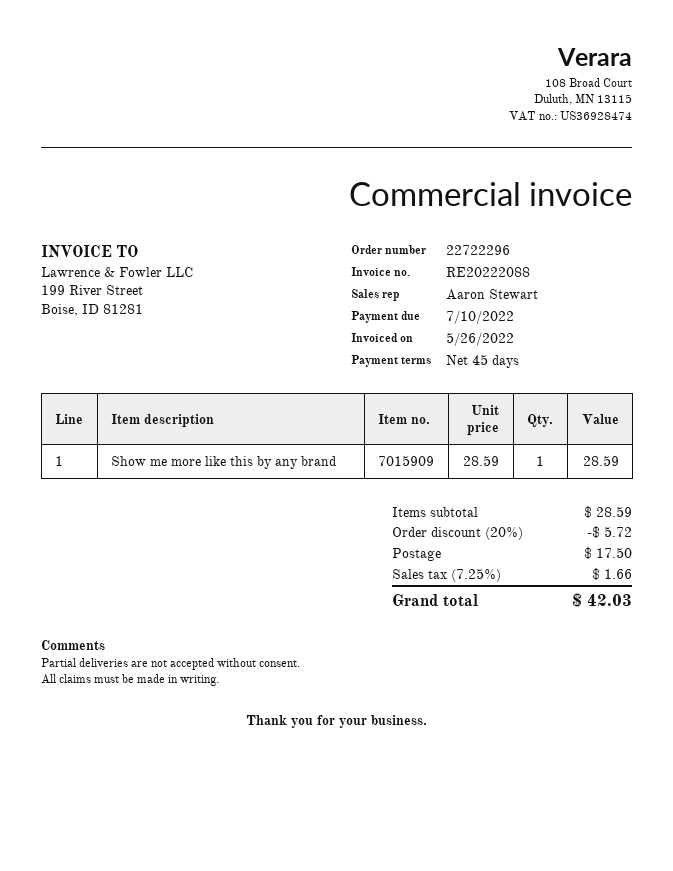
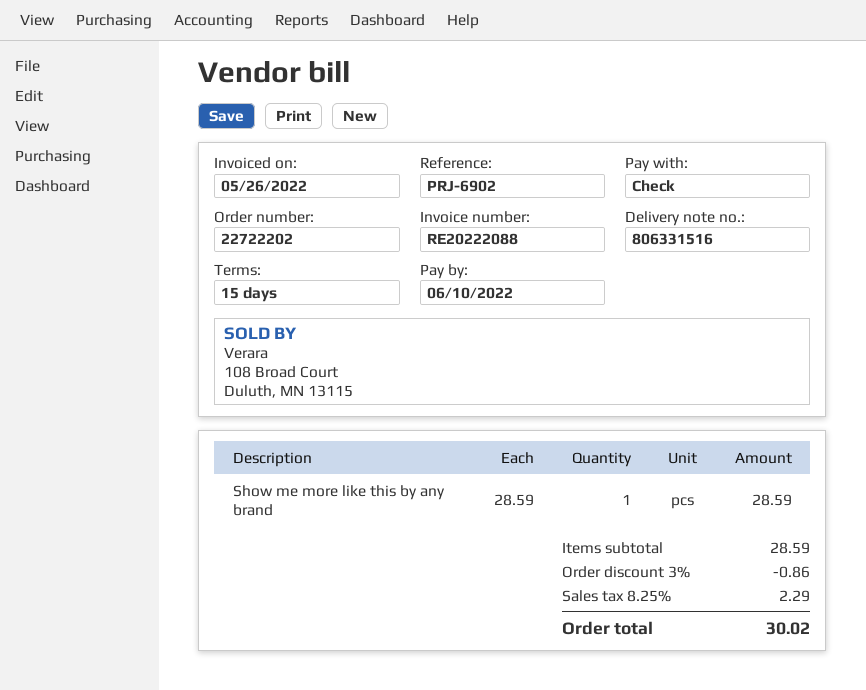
order number: 22722296 -> 22722202
payment terms: 45 days -> 15 days
due date: 2022-07-10 -> 2022-06-10
discount: 20% = 5.72 -> 3% = 0.86
shipping: 17.50 -> none
tax: 7.25% = 1.66 -> 8.25% = 2.29
total: 42.03 -> 30.02

